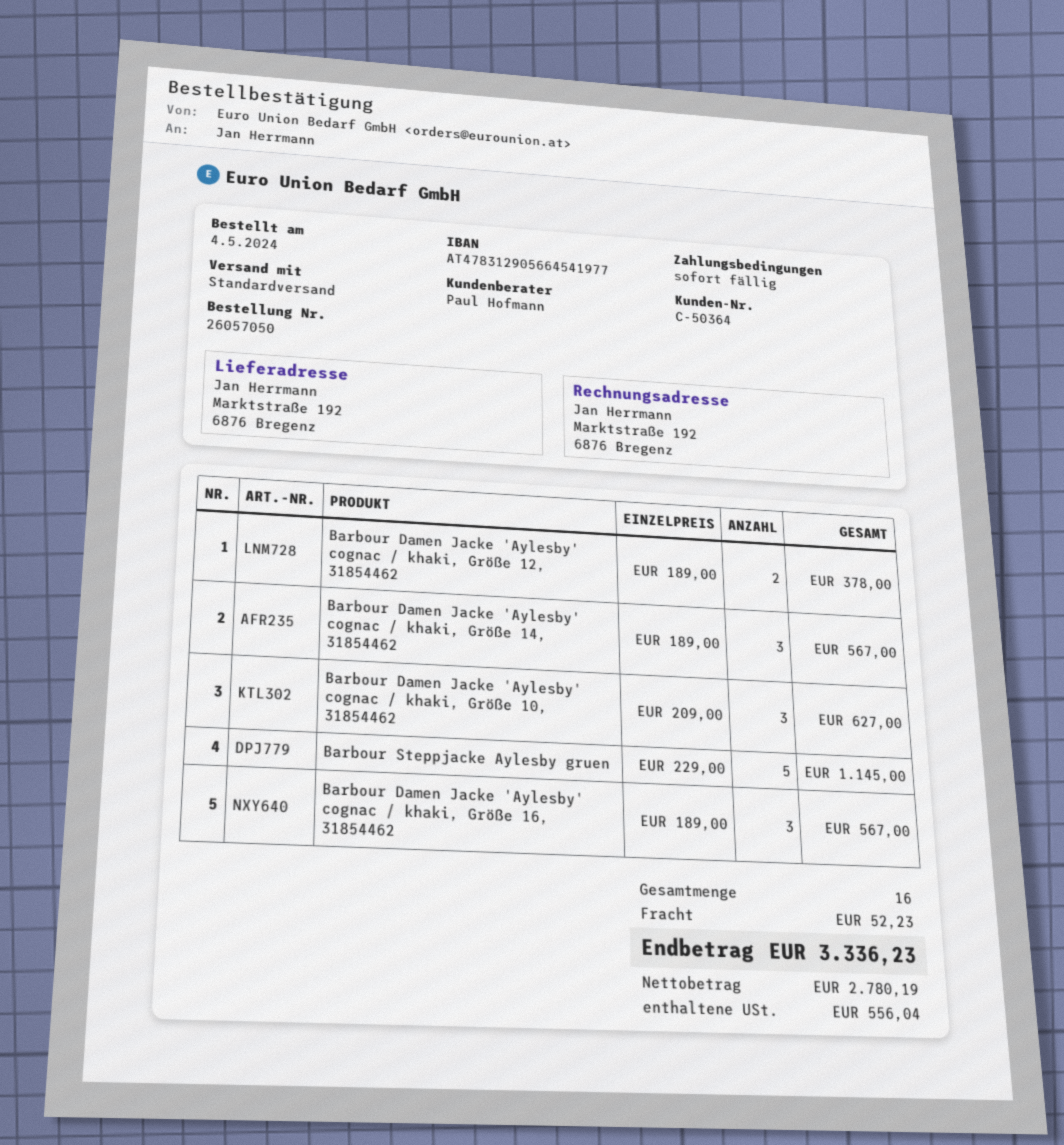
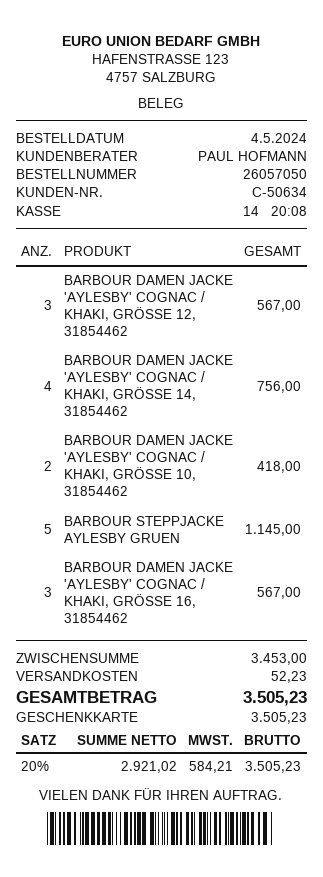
customer number: C-50364 -> C-50634
Barbour Damen Jacke 'Aylesby' cognac / khaki, Größe 12, 31854462: 2 for 378.00 -> 3 for 567.00
Barbour Damen Jacke 'Aylesby' cognac / khaki, Größe 14, 31854462: 3 for 567.00 -> 4 for 756.00
Barbour Damen Jacke 'Aylesby' cognac / khaki, Größe 10, 31854462: 3 for 627.00 -> 2 for 418.00
net: 2780.19 -> 2921.02
tax: 556.04 -> 584.21
total: 3336.23 -> 3505.23

